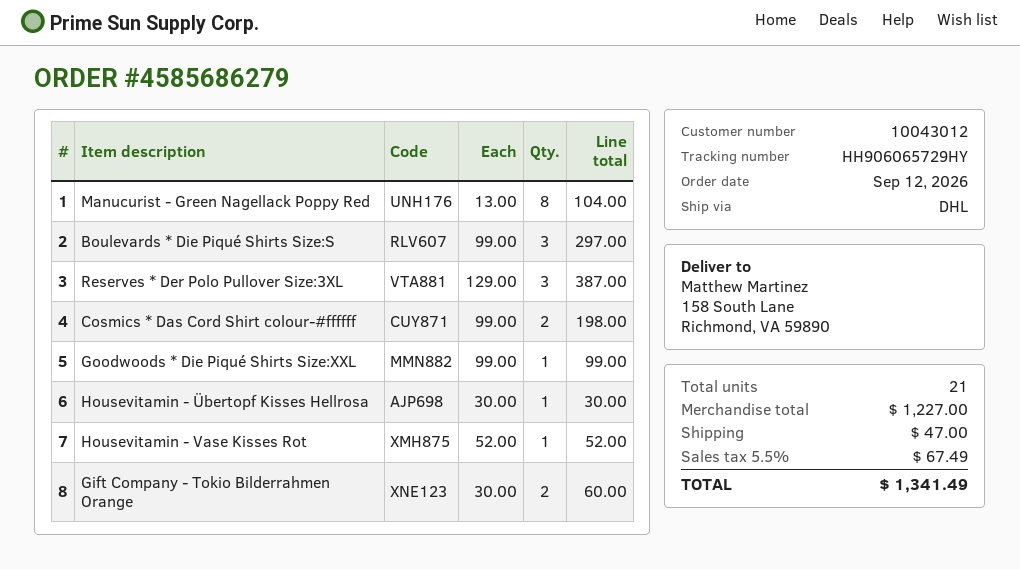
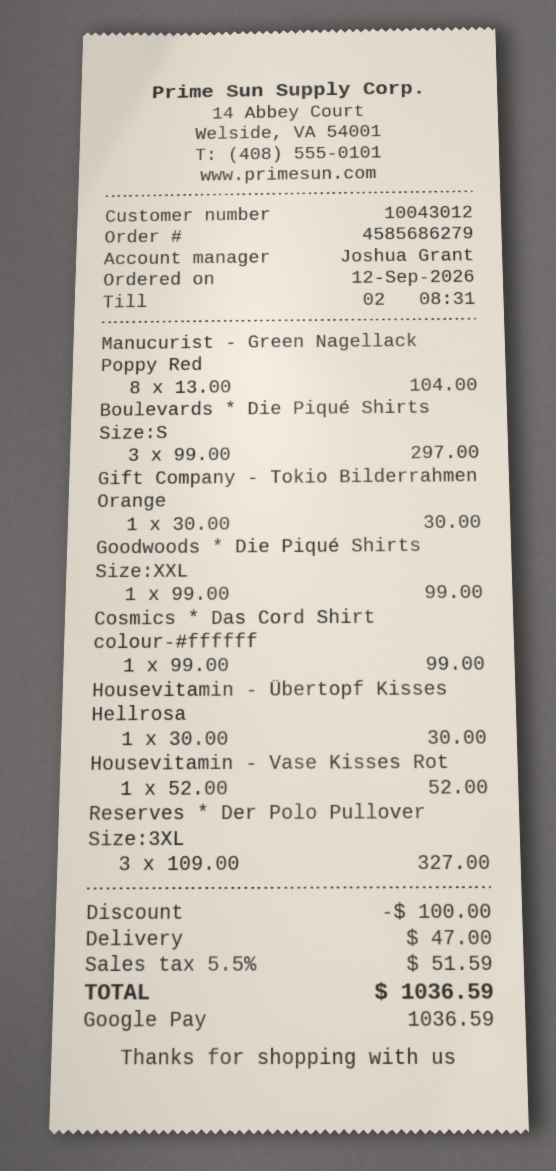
Reserves * Der Polo Pullover Size:3XL: 3 x 129.00 = 387.00 -> 3 x 109.00 = 327.00
Cosmics * Das Cord Shirt colour-#ffffff: 2 x 99.00 = 198.00 -> 1 x 99.00 = 99.00
Gift Company - Tokio Bilderrahmen Orange: 2 x 30.00 = 60.00 -> 1 x 30.00 = 30.00
discount: none -> 100.00
tax: 5.5% = 67.49 -> 5.5% = 51.59
total: 1341.49 -> 1036.59

